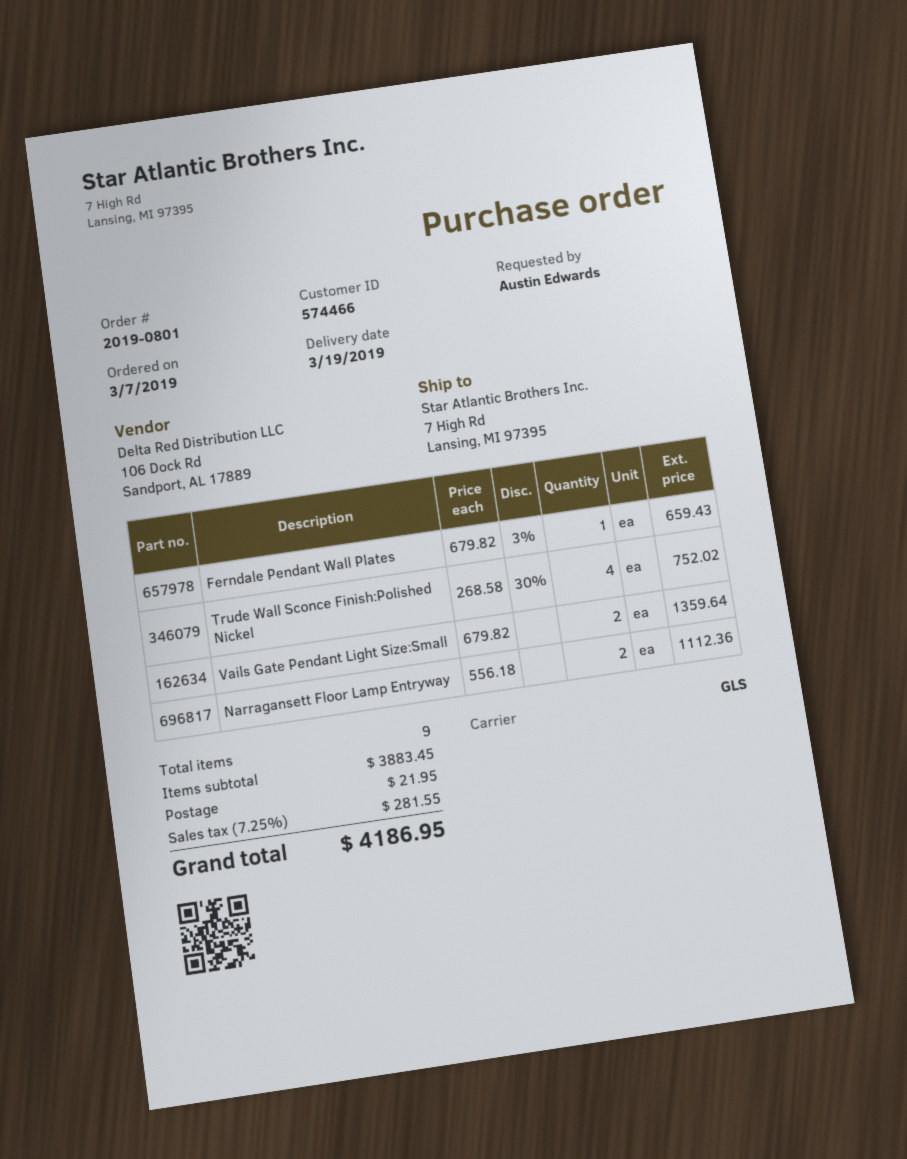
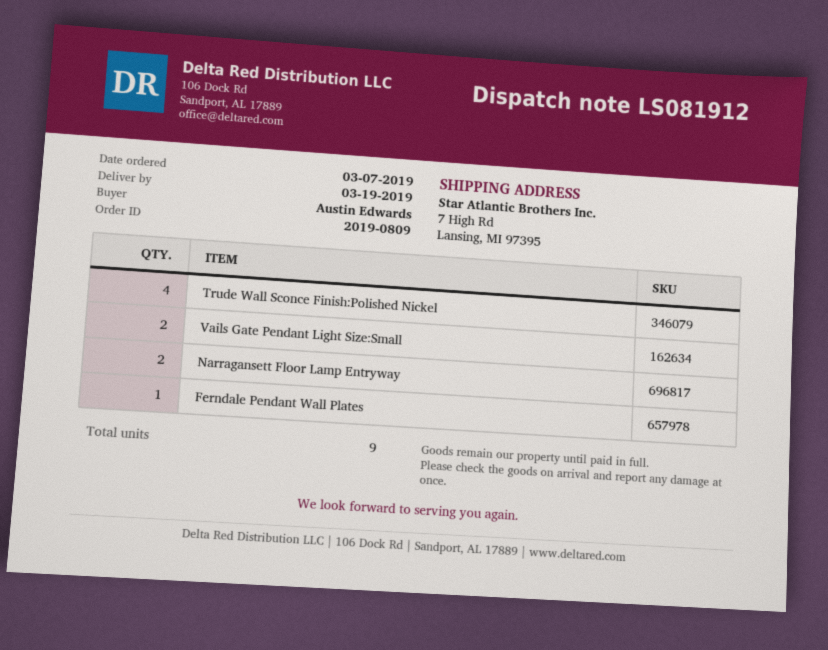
order number: 2019-0801 -> 2019-0809

